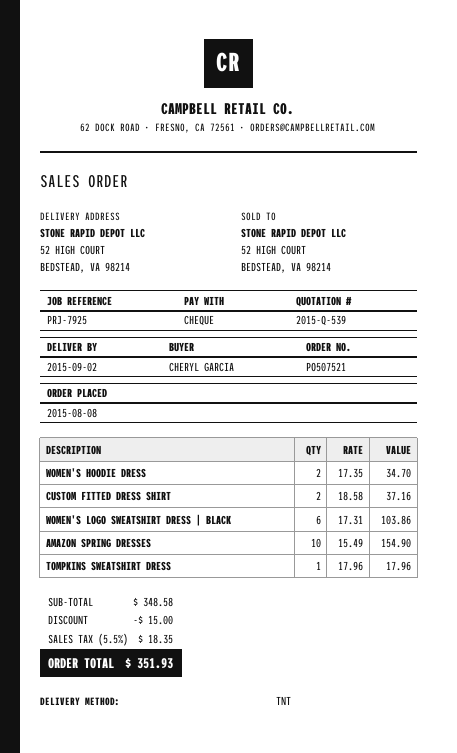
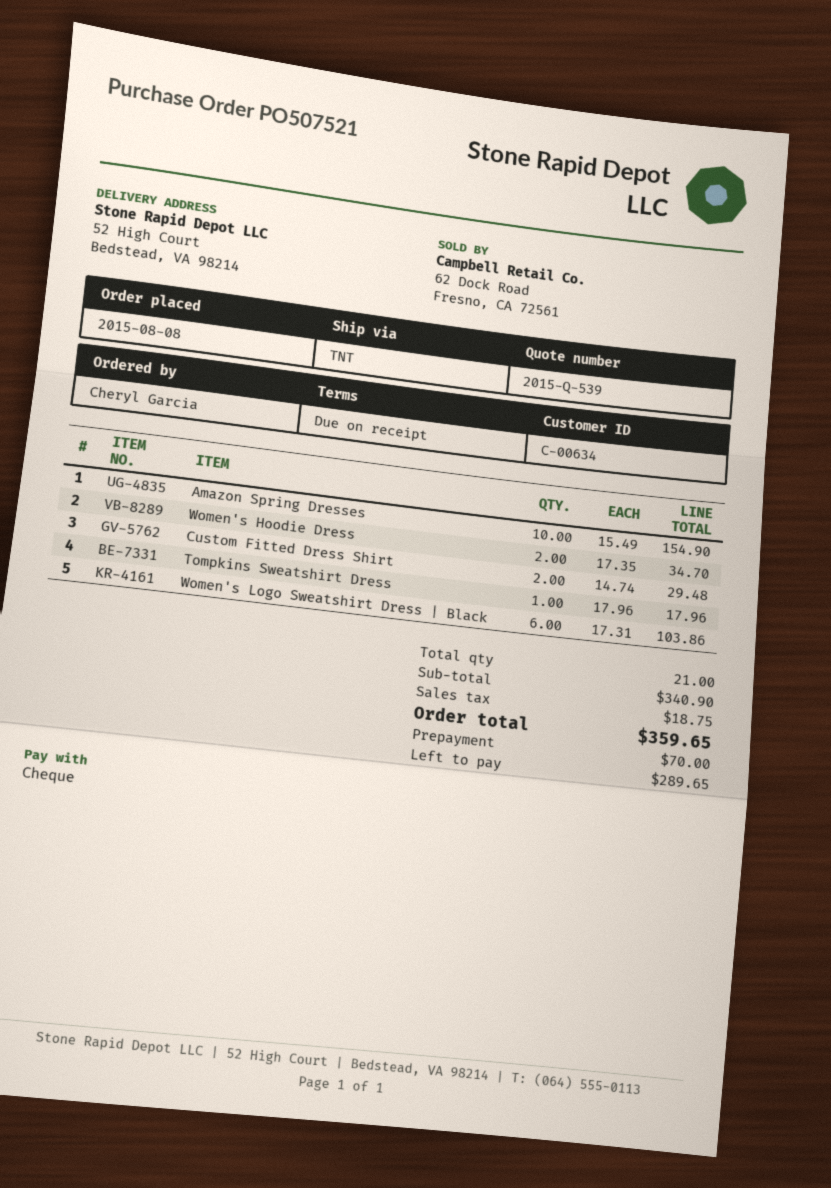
CUSTOM FITTED DRESS SHIRT: 2 x 18.58 = 37.16 -> 2 x 14.74 = 29.48
subtotal: 348.58 -> 340.90
discount: 15.00 -> none
tax: 18.35 -> 18.75
total: 351.93 -> 359.65

